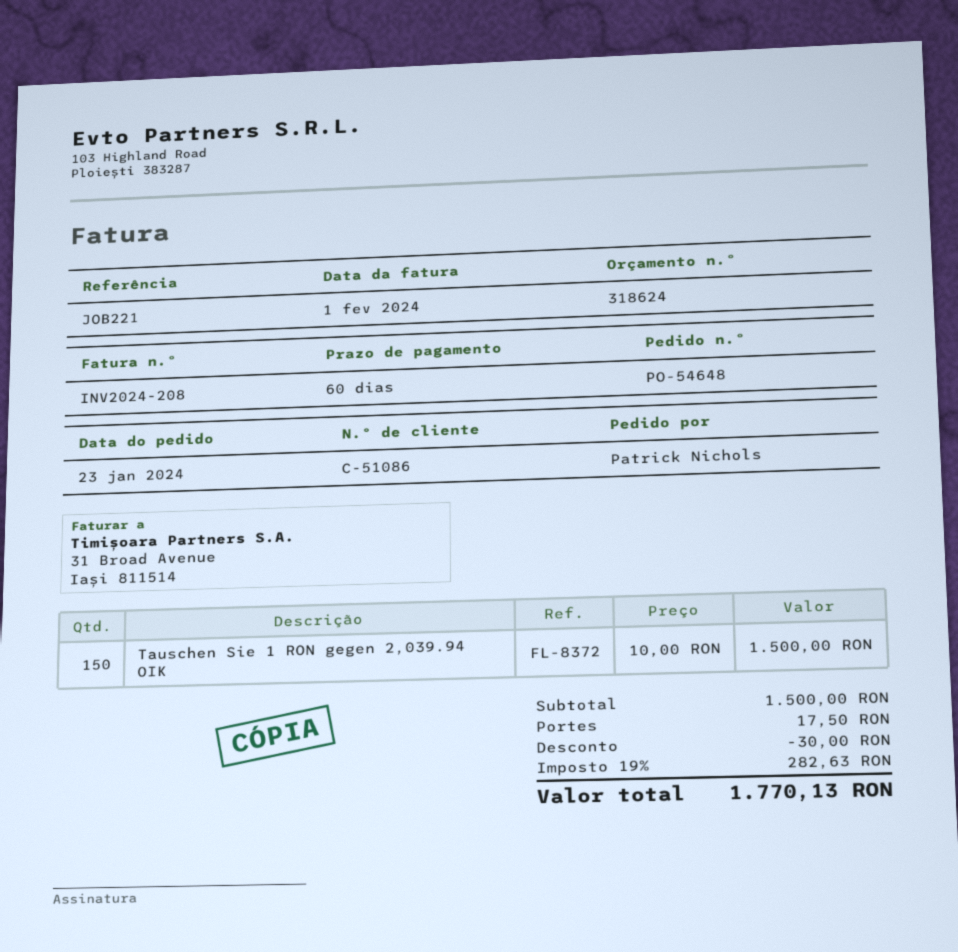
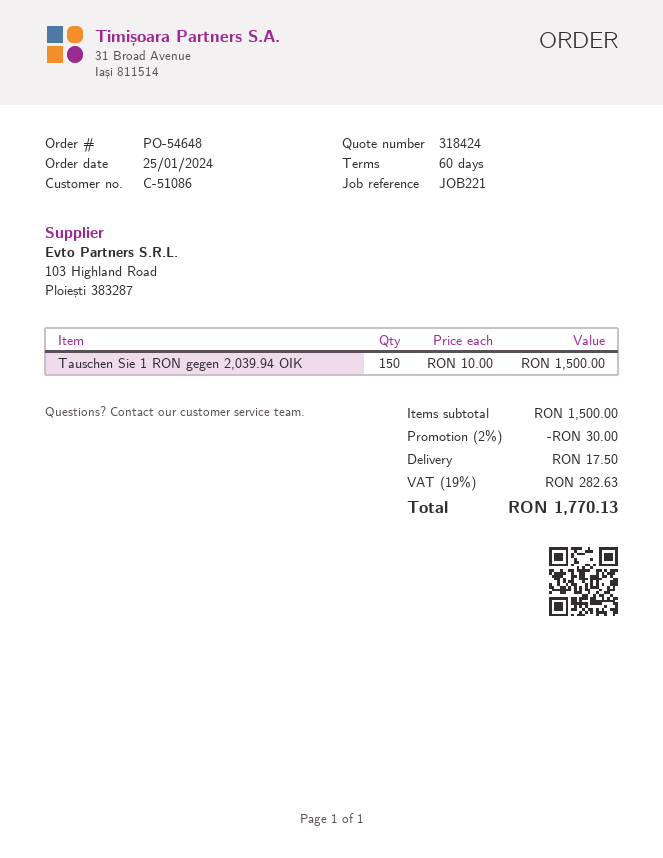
quote number: 318624 -> 318424
order date: 2024-01-23 -> 2024-01-25

